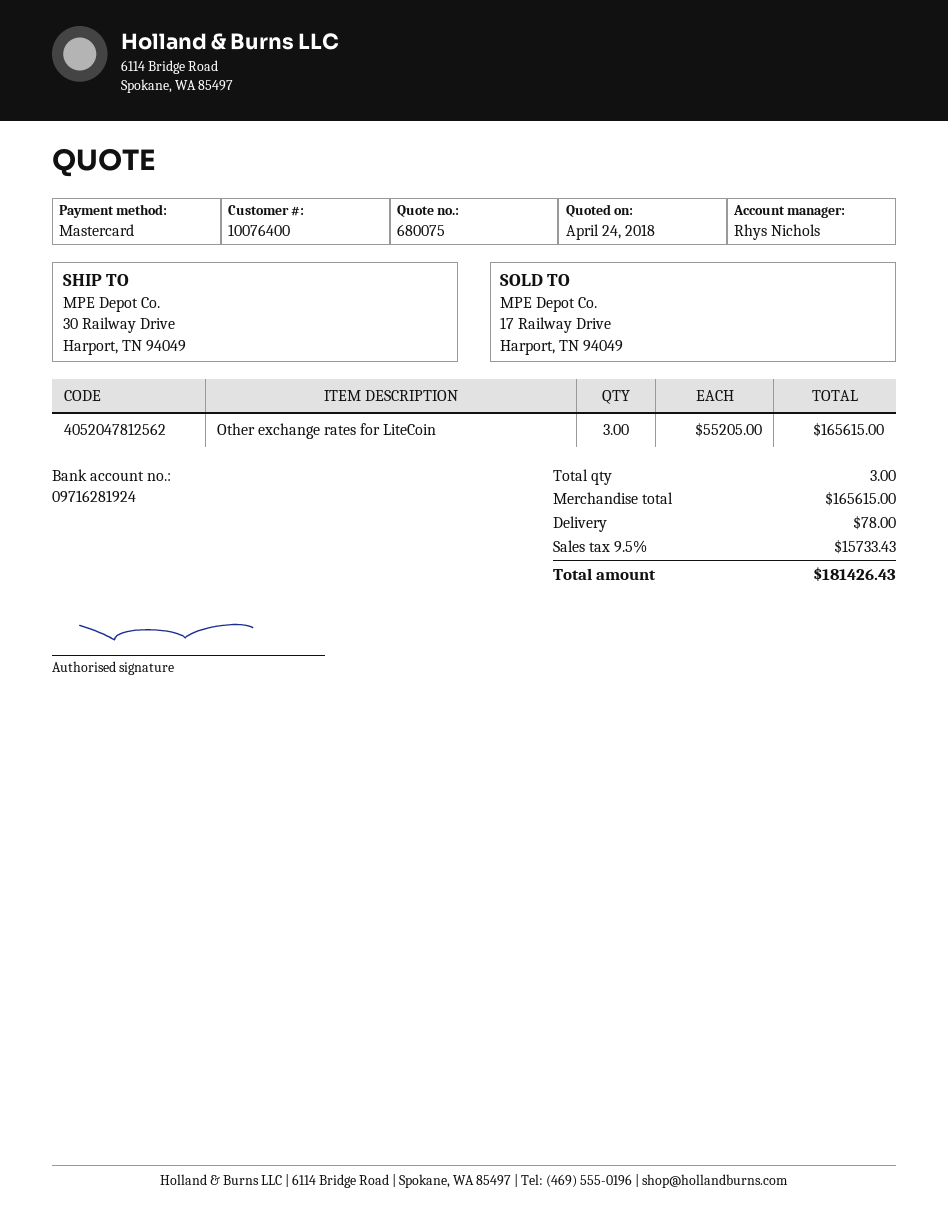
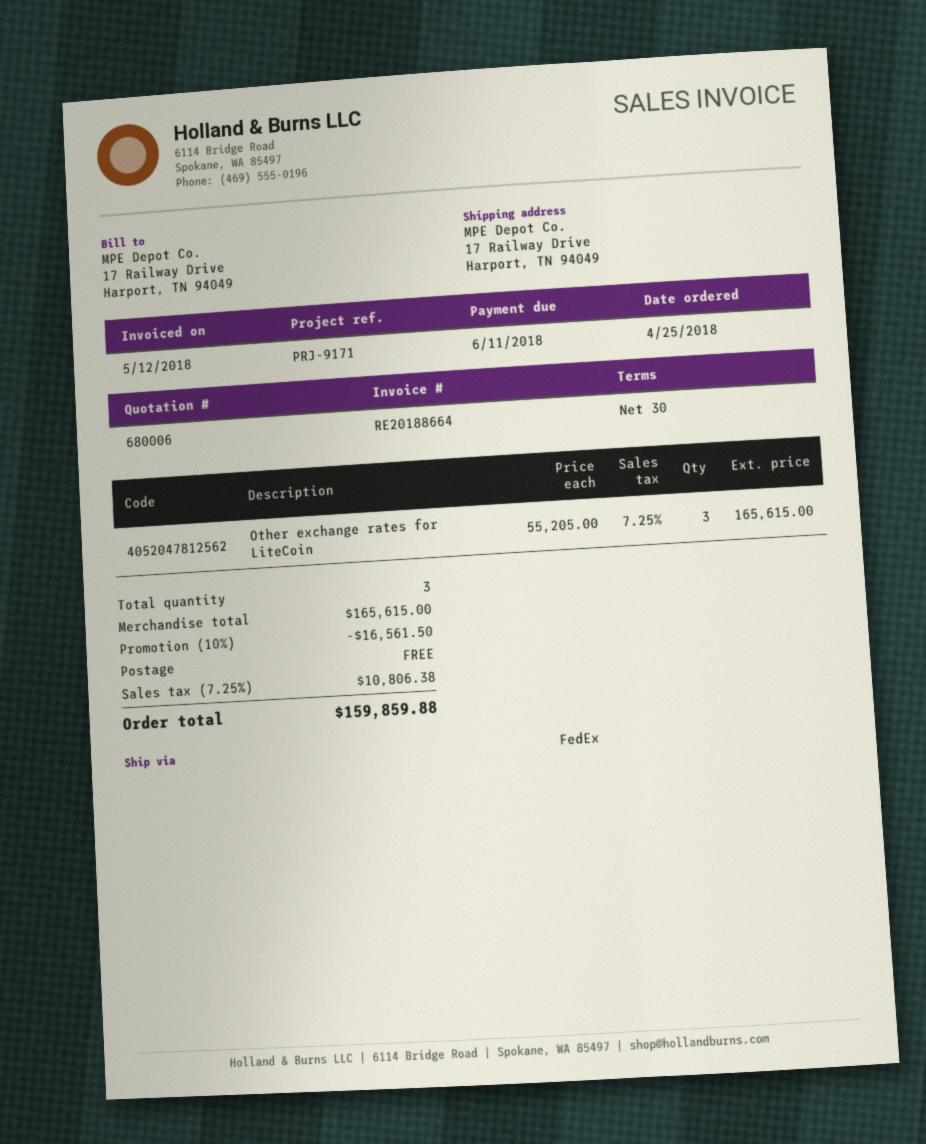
quote number: 680075 -> 680006
ship to: 30 Railway Drive, Harport, TN 94049 -> 17 Railway Drive, Harport, TN 94049
discount: none -> 10% = 16561.50
shipping: 78.00 -> 0.00
tax: 9.5% = 15733.43 -> 7.25% = 10806.38
total: 181426.43 -> 159859.88

